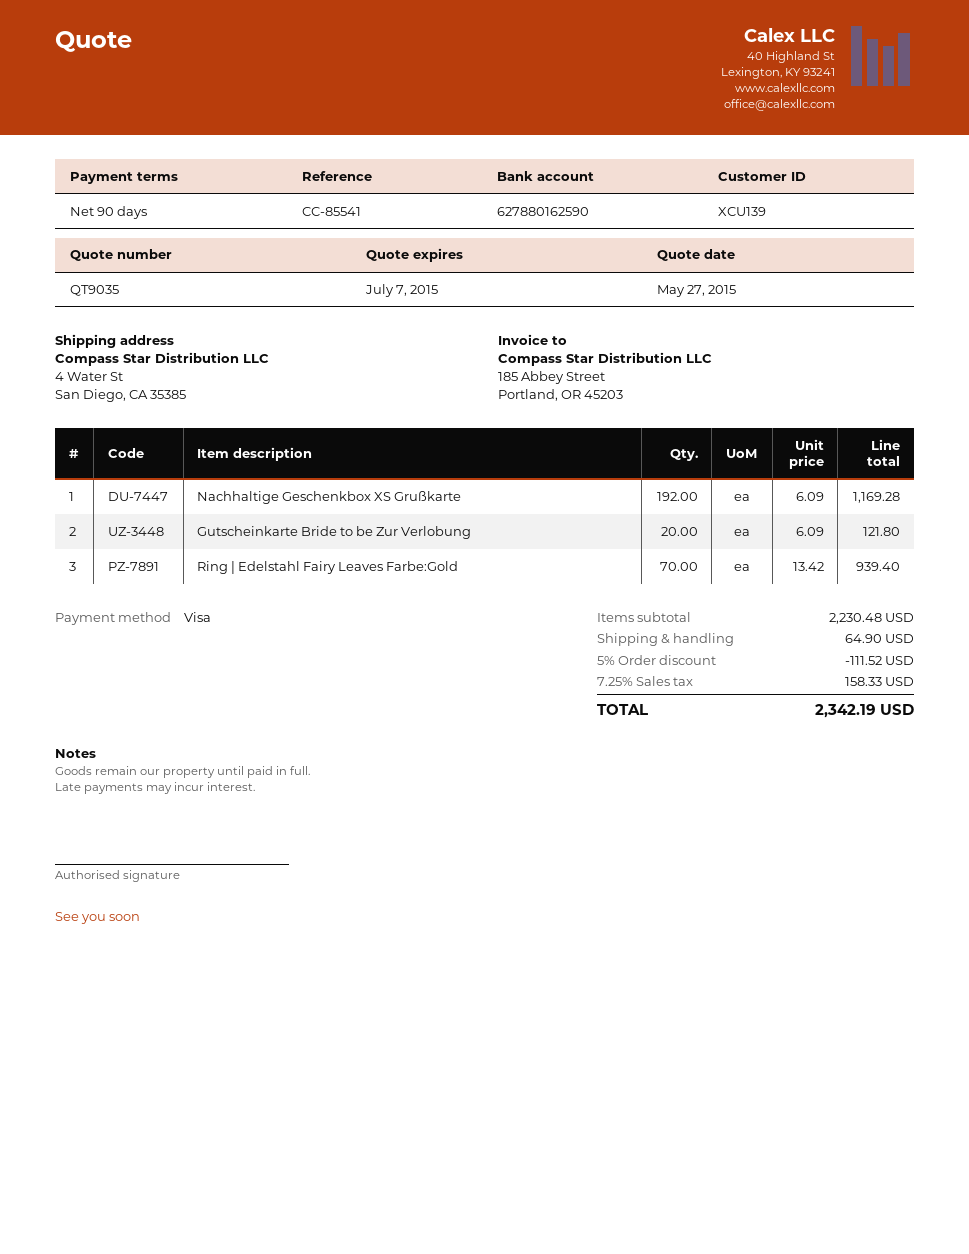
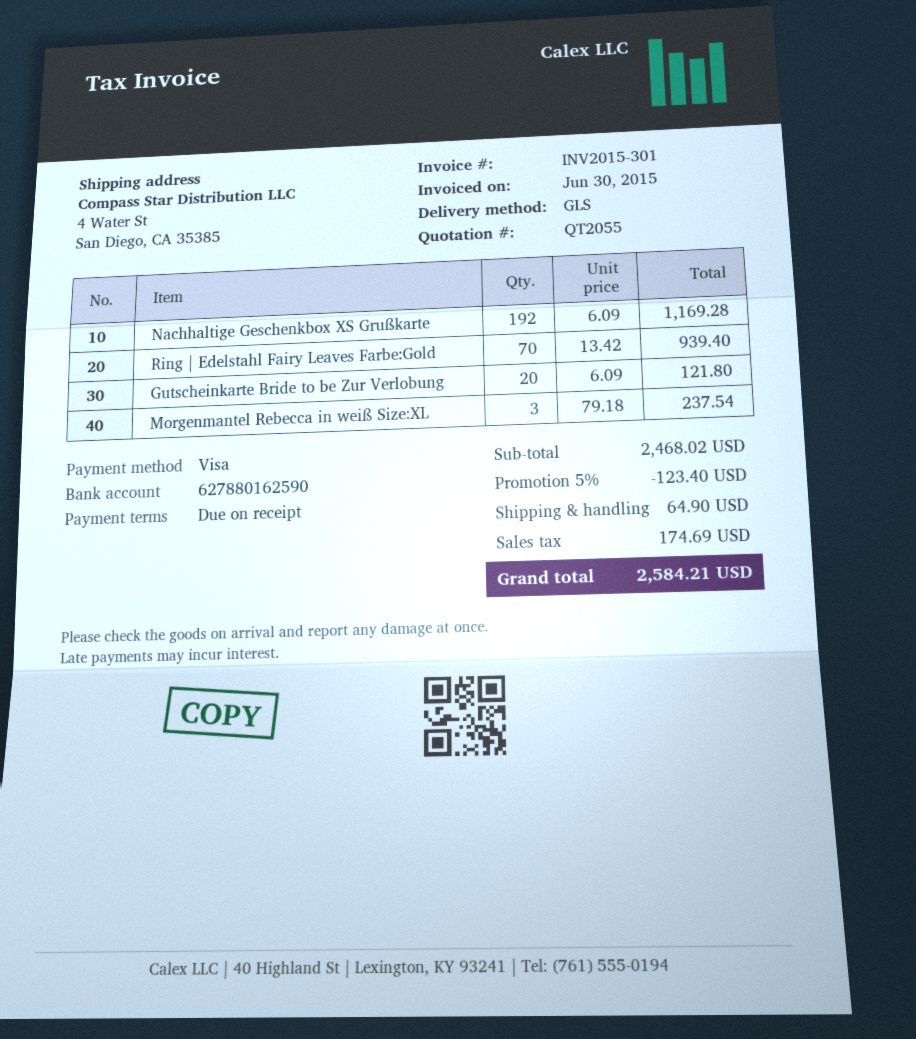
quote number: QT9035 -> QT2055
payment terms: 90 days -> on receipt
Morgenmantel Rebecca in weiß Size:XL: none -> 3 x 79.18 = 237.54
subtotal: 2230.48 -> 2468.02
discount: 5% = 111.52 -> 5% = 123.40
tax: 158.33 -> 174.69
total: 2342.19 -> 2584.21

